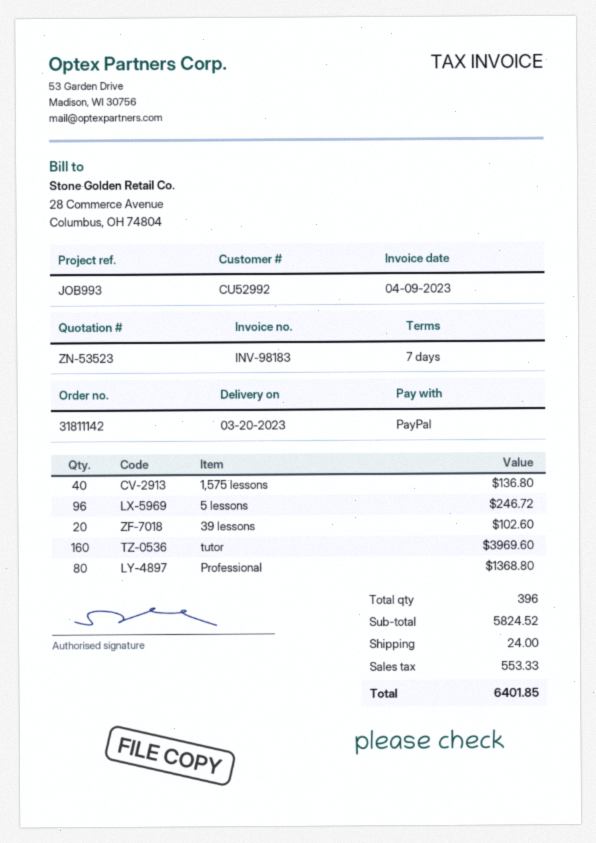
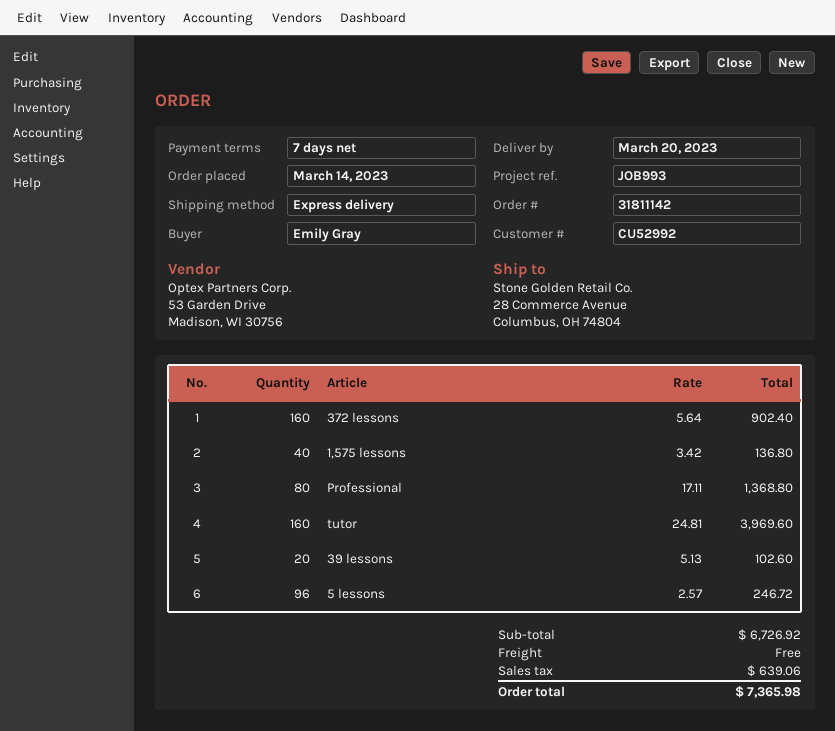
372 lessons: none -> 160 for 902.40
subtotal: 5824.52 -> 6726.92
shipping: 24.00 -> 0.00
tax: 553.33 -> 639.06
total: 6401.85 -> 7365.98

